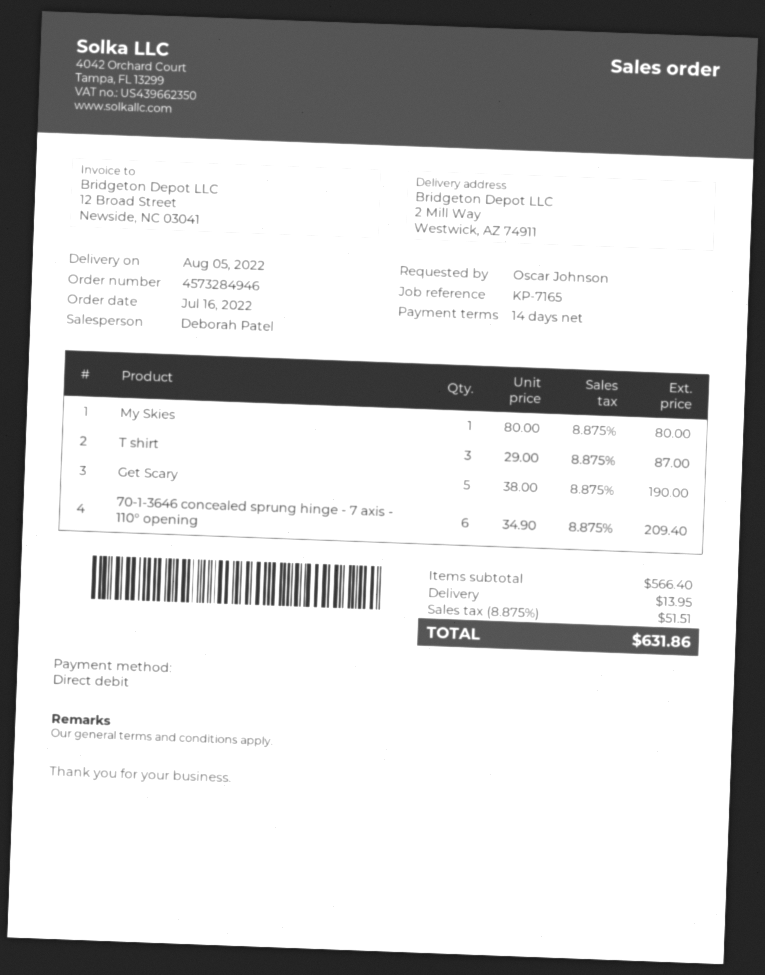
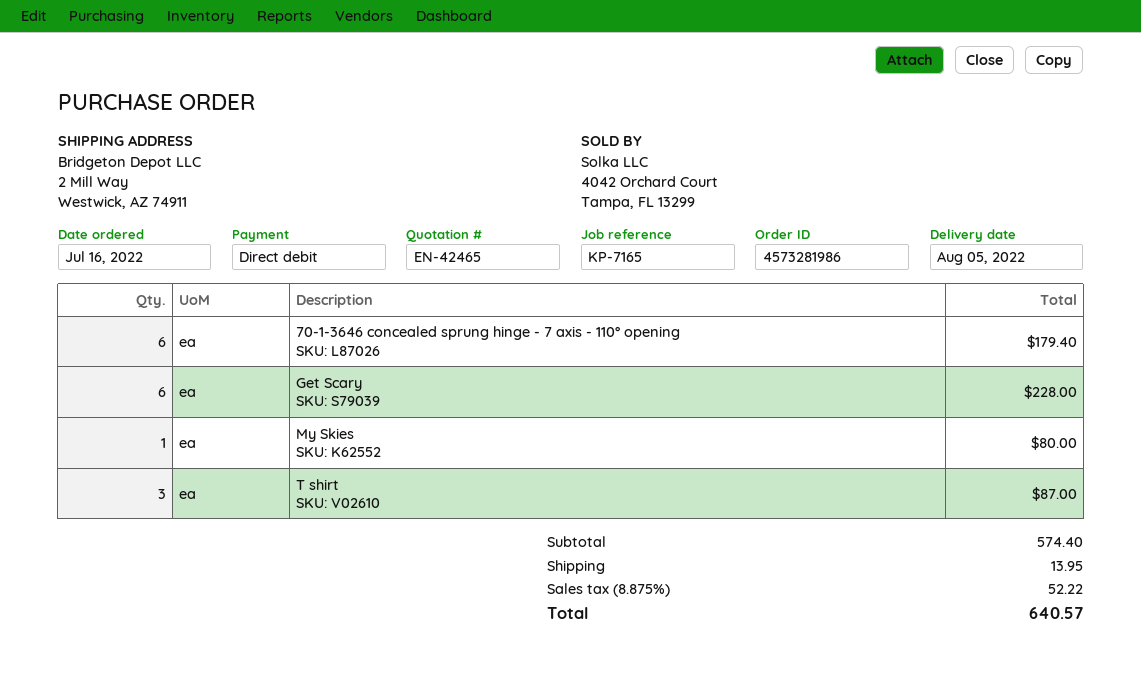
order number: 4573284946 -> 4573281986
Get Scary: 5 for 190.00 -> 6 for 228.00
70-1-3646 concealed sprung hinge - 7 axis - 110° opening: 6 for 209.40 -> 6 for 179.40
subtotal: 566.40 -> 574.40
tax: 8.875% = 51.51 -> 8.875% = 52.22
total: 631.86 -> 640.57

